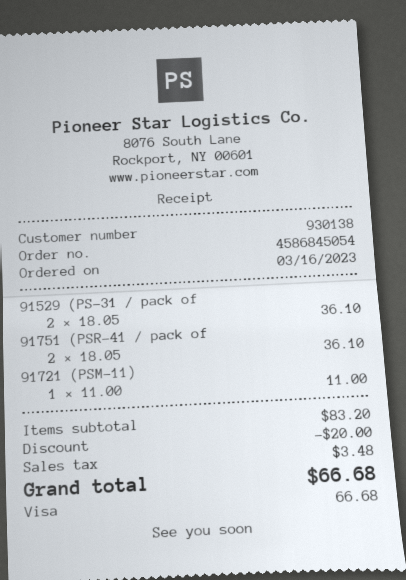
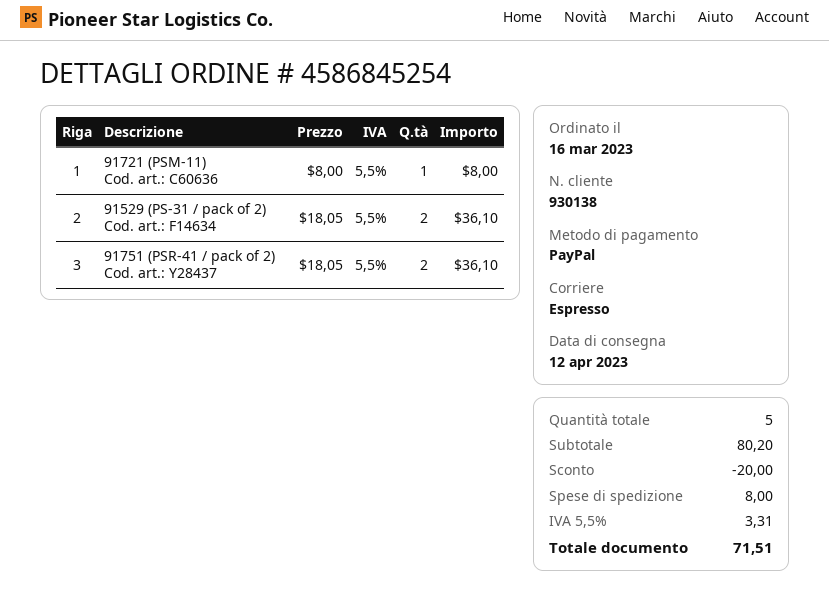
order number: 4586845054 -> 4586845254
payment method: Visa -> PayPal
91721 (PSM-11): 1 x 11.00 = 11.00 -> 1 x 8.00 = 8.00
subtotal: 83.20 -> 80.20
shipping: none -> 8.00
tax: 3.48 -> 3.31
total: 66.68 -> 71.51

